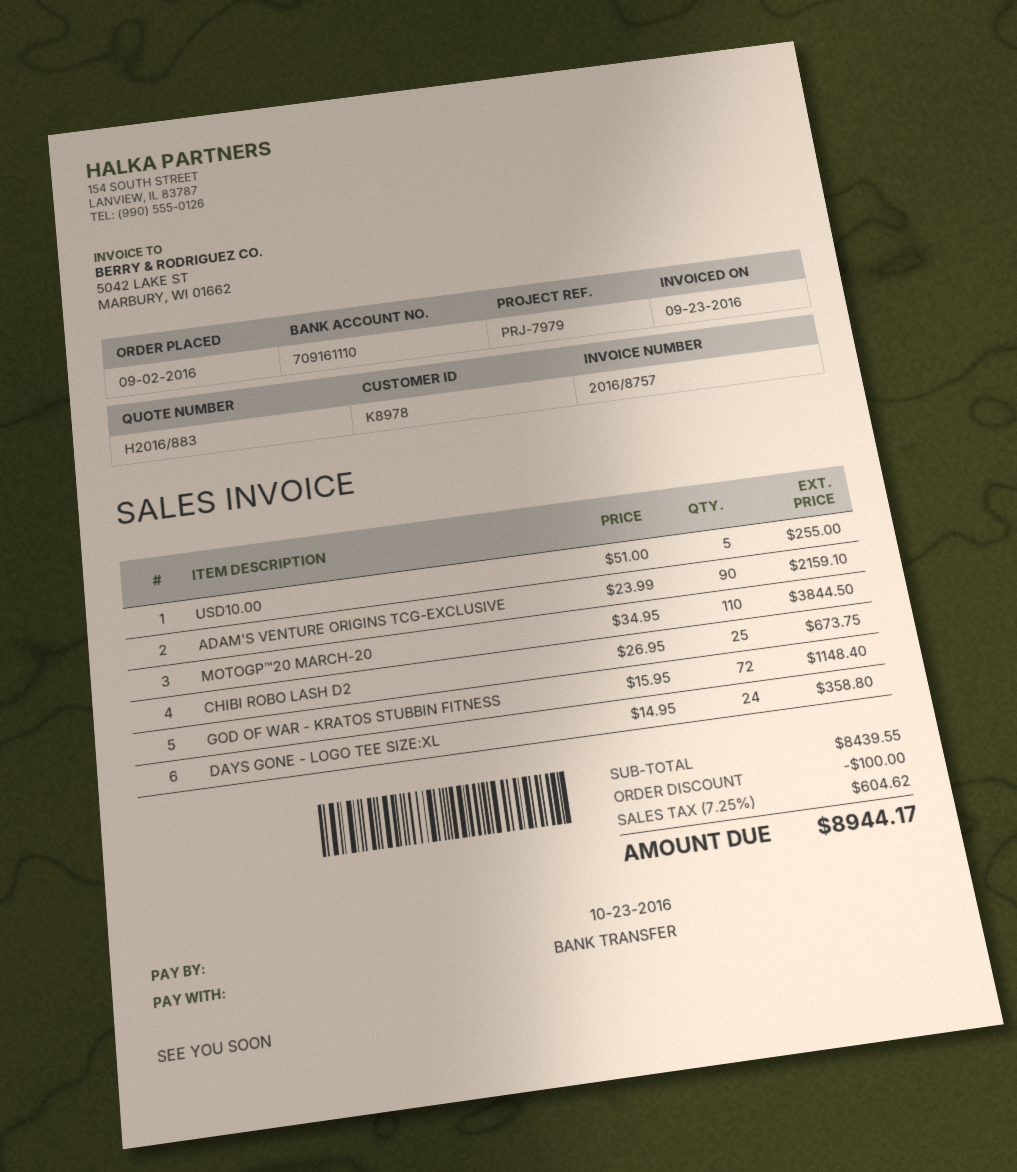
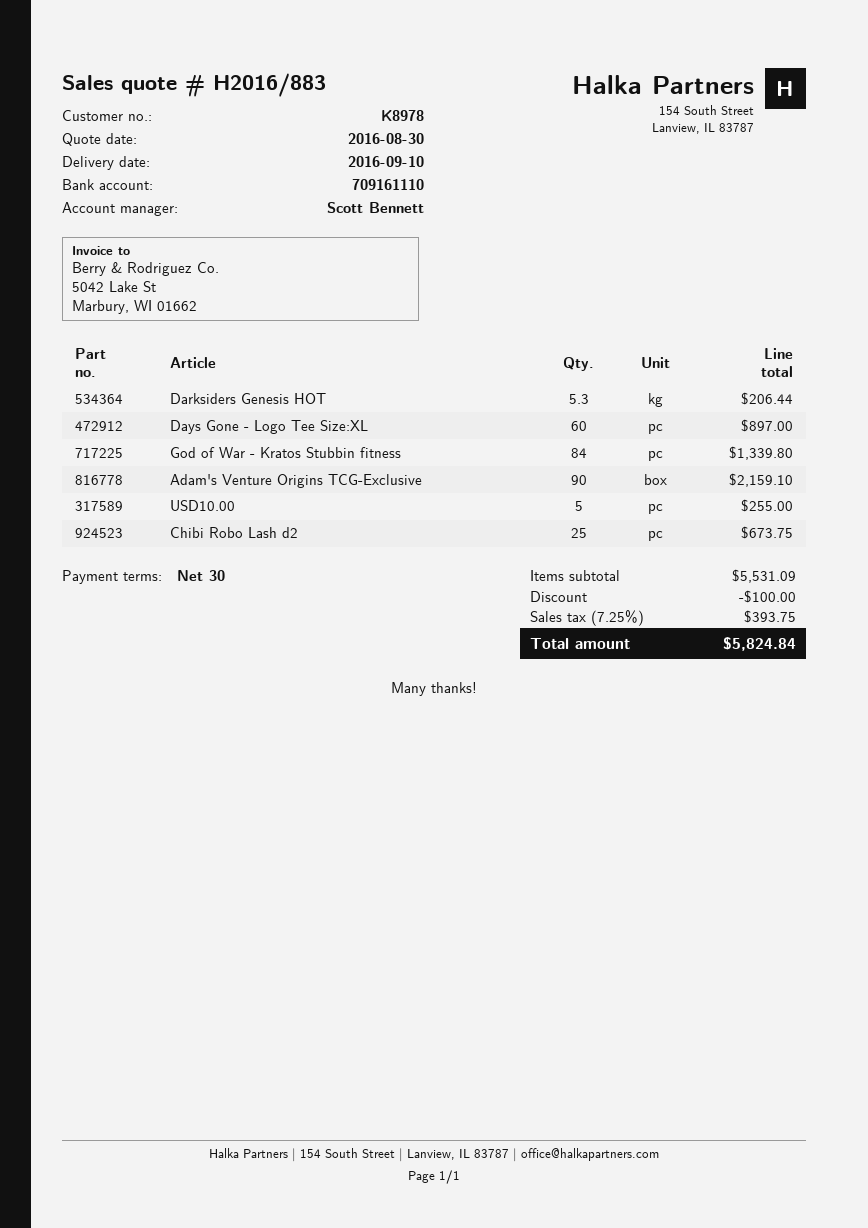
MOTOGP™20 MARCH-20: 110 for 3844.50 -> none
GOD OF WAR - KRATOS STUBBIN FITNESS: 72 for 1148.40 -> 84 for 1339.80
DAYS GONE - LOGO TEE SIZE:XL: 24 for 358.80 -> 60 for 897.00
Darksiders Genesis HOT: none -> 5.3 for 206.44
subtotal: 8439.55 -> 5531.09
tax: 7.25% = 604.62 -> 7.25% = 393.75
total: 8944.17 -> 5824.84

